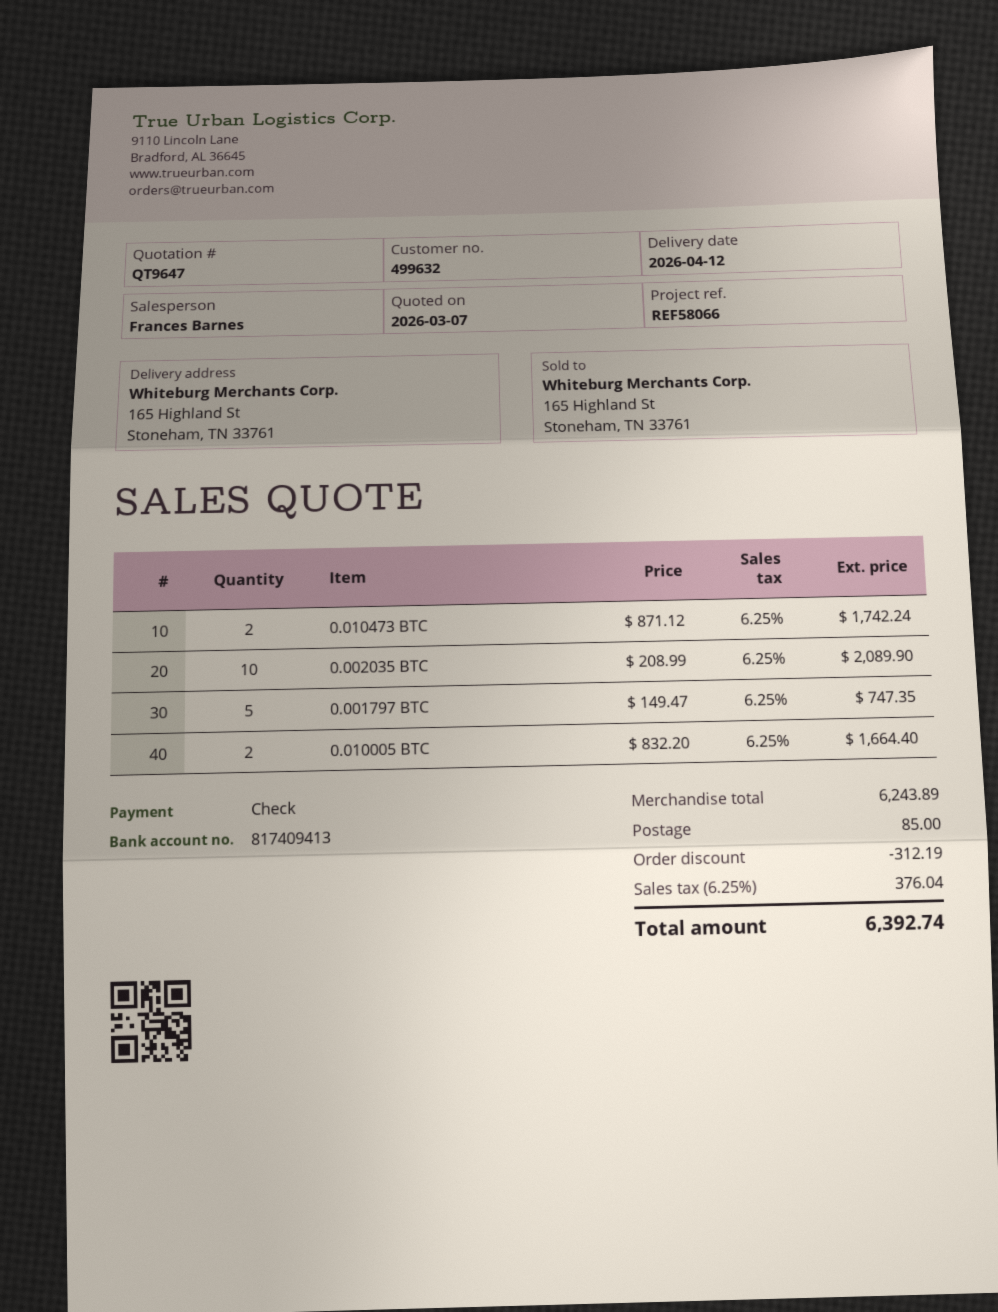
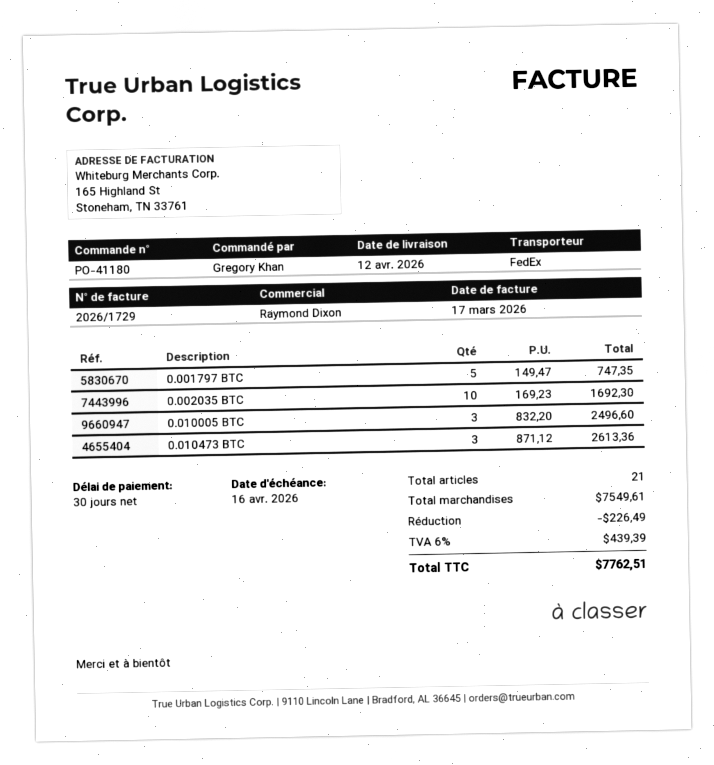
sales rep: Frances Barnes -> Raymond Dixon
0.010473 BTC: 2 x 871.12 = 1742.24 -> 3 x 871.12 = 2613.36
0.002035 BTC: 10 x 208.99 = 2089.90 -> 10 x 169.23 = 1692.30
0.010005 BTC: 2 x 832.20 = 1664.40 -> 3 x 832.20 = 2496.60
subtotal: 6243.89 -> 7549.61
discount: 312.19 -> 226.49
shipping: 85.00 -> none
tax: 6.25% = 376.04 -> 6% = 439.39
total: 6392.74 -> 7762.51

